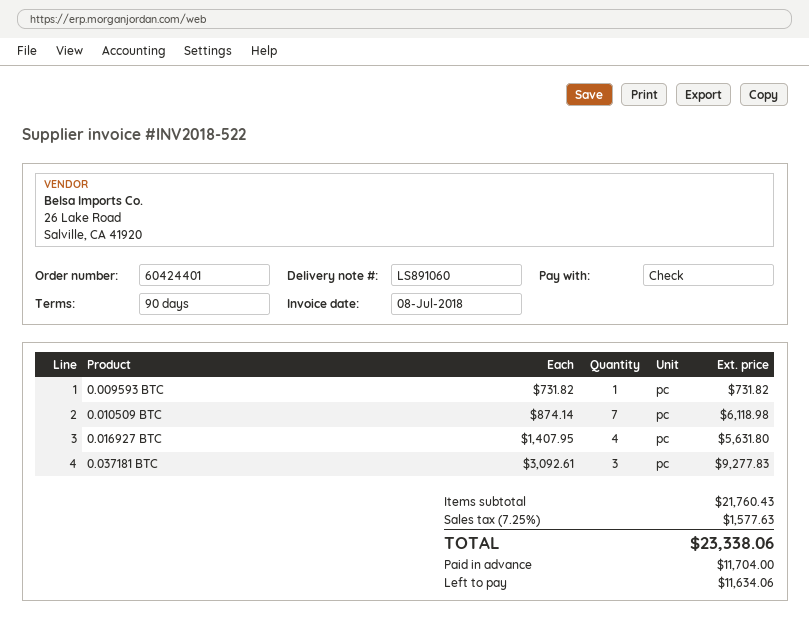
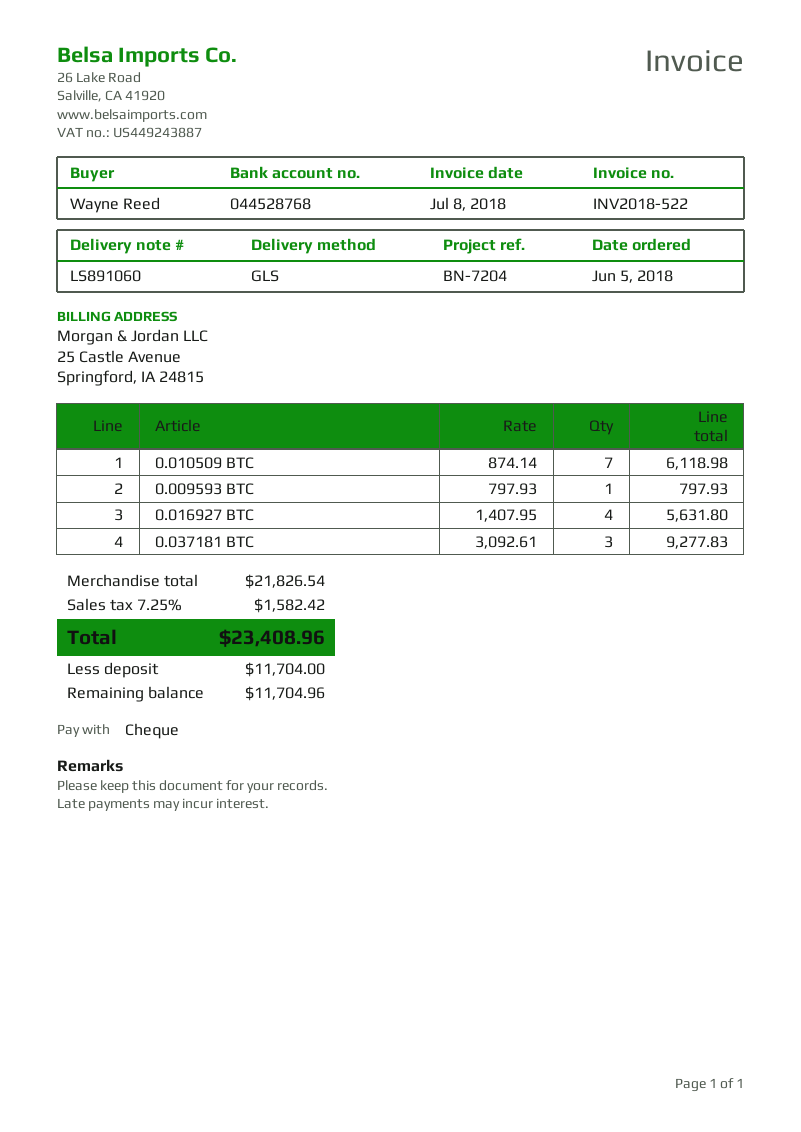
0.009593 BTC: 1 x 731.82 = 731.82 -> 1 x 797.93 = 797.93
subtotal: 21760.43 -> 21826.54
tax: 7.25% = 1577.63 -> 7.25% = 1582.42
total: 23338.06 -> 23408.96
balance: 11634.06 -> 11704.96

